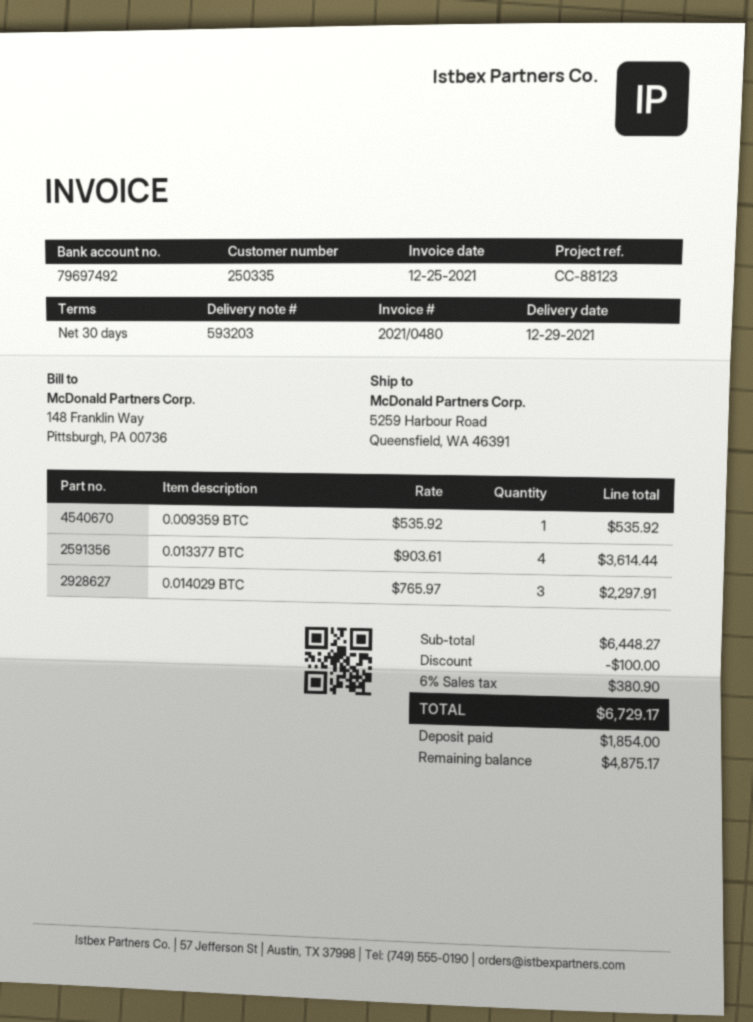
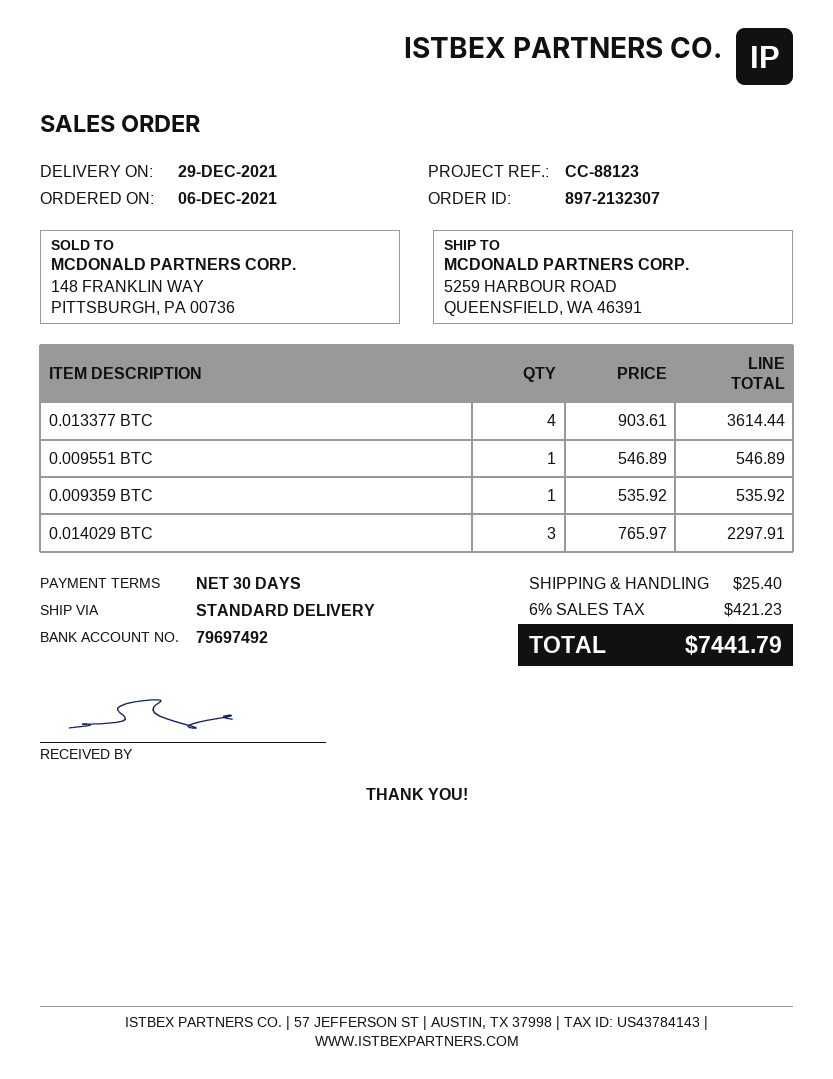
0.009551 BTC: none -> 1 x 546.89 = 546.89
discount: 100.00 -> none
shipping: none -> 25.40
tax: 6% = 380.90 -> 6% = 421.23
total: 6729.17 -> 7441.79

